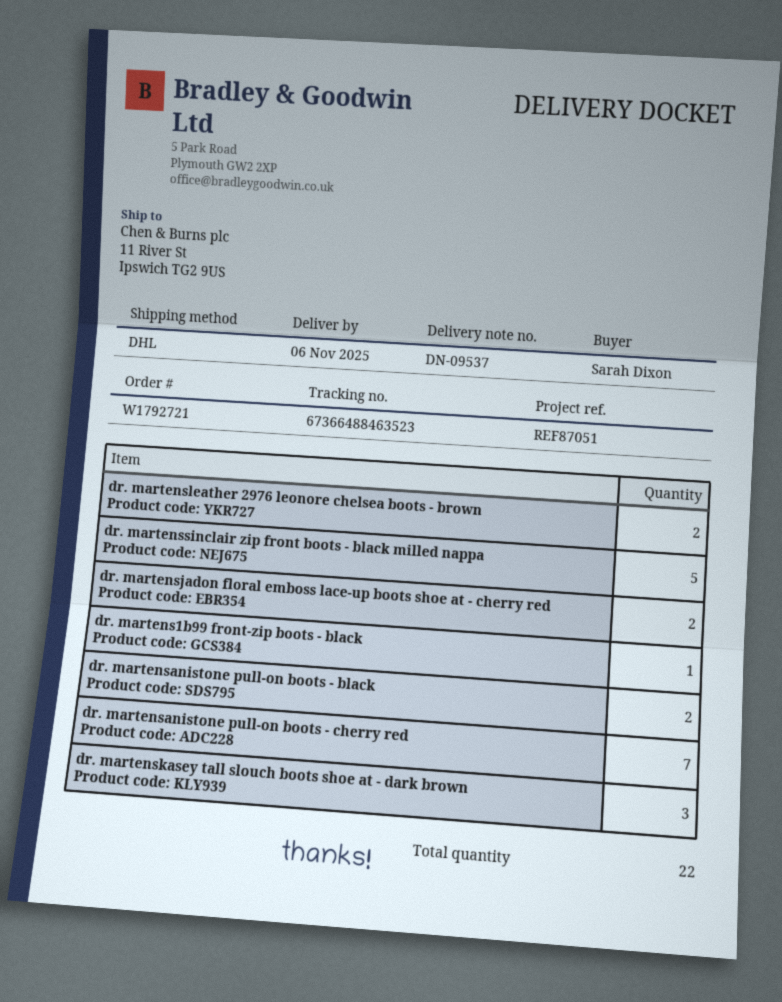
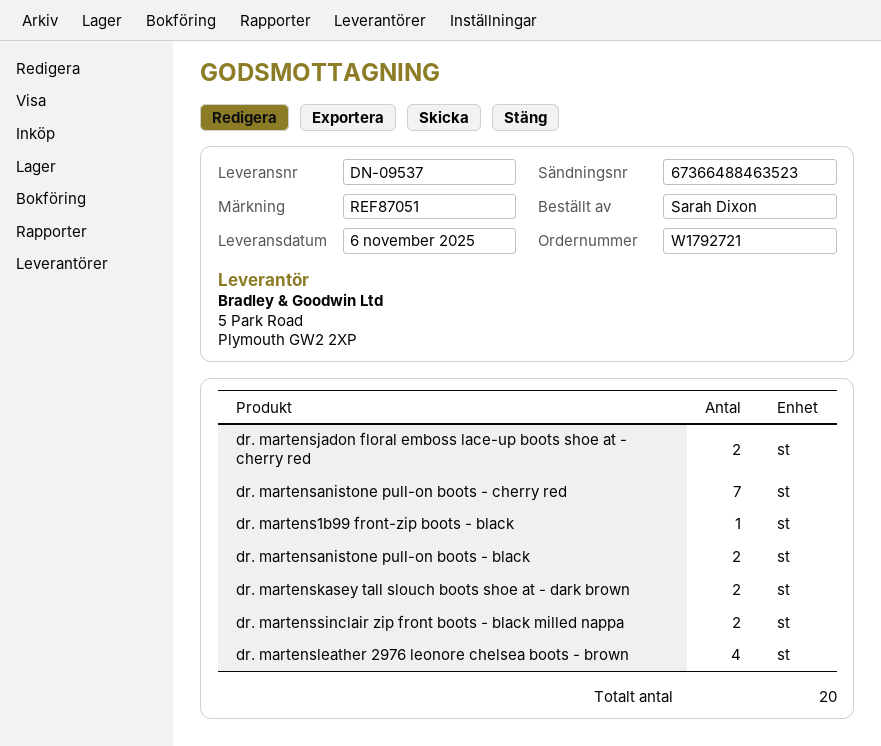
dr. martensleather 2976 leonore chelsea boots - brown: 2 -> 4
dr. martenssinclair zip front boots - black milled nappa: 5 -> 2
dr. martenskasey tall slouch boots shoe at - dark brown: 3 -> 2
total quantity: 22 -> 20

